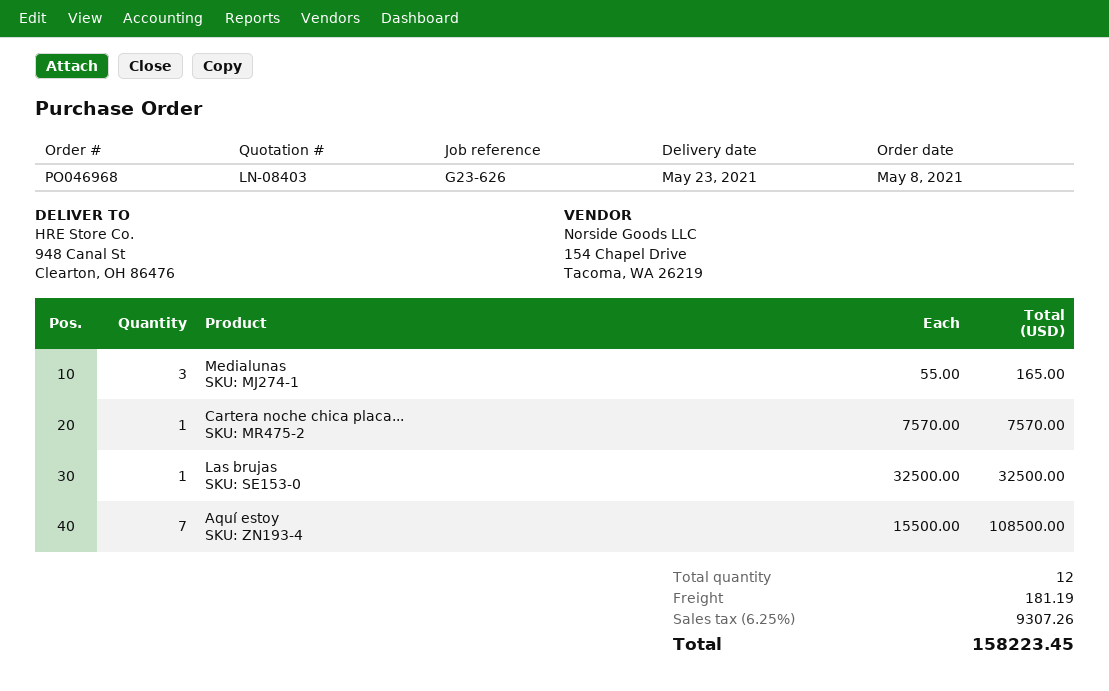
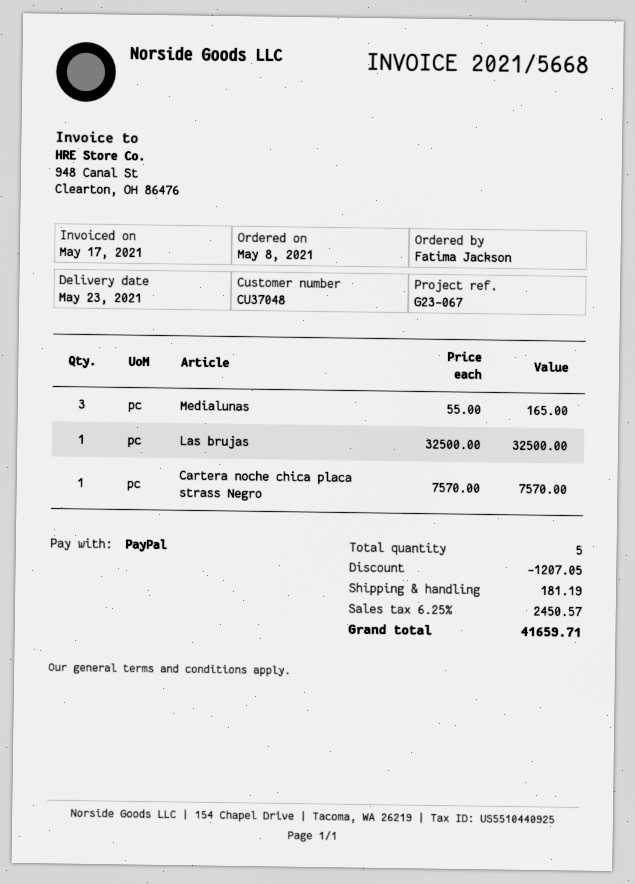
reference: G23-626 -> G23-067
Aquí estoy: 7 x 15500.00 = 108500.00 -> none
total quantity: 12 -> 5
discount: none -> 1207.05
tax: 6.25% = 9307.26 -> 6.25% = 2450.57
total: 158223.45 -> 41659.71

